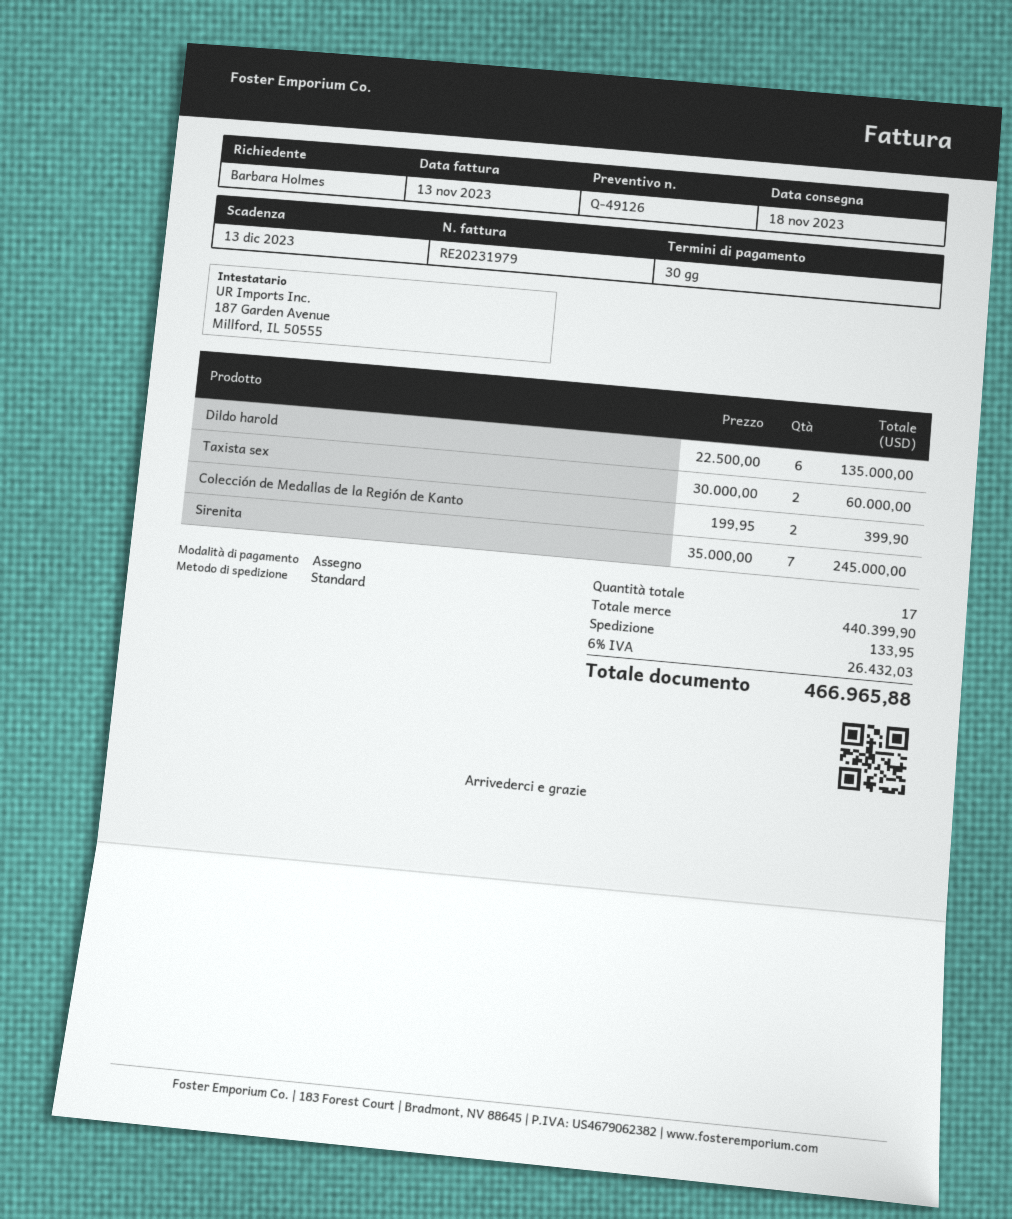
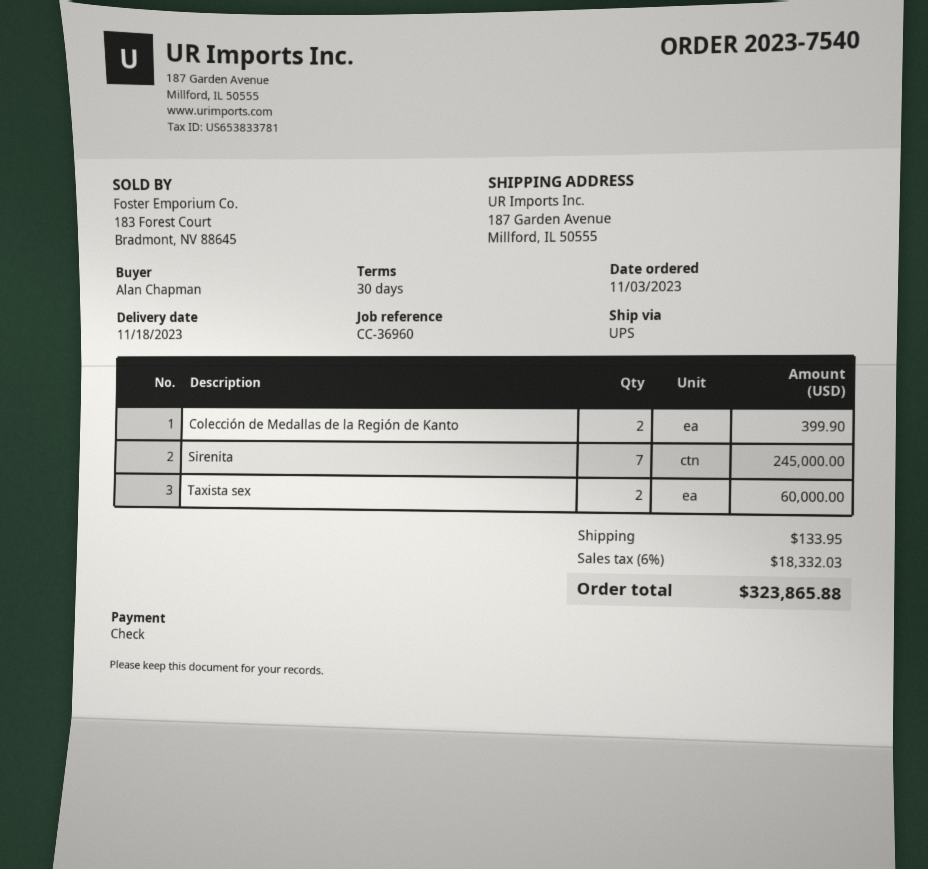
ordered by: Barbara Holmes -> Alan Chapman
shipping method: standard -> UPS
Dildo harold: 6 for 135000.00 -> none
tax: 6% = 26432.03 -> 6% = 18332.03
total: 466965.88 -> 323865.88

